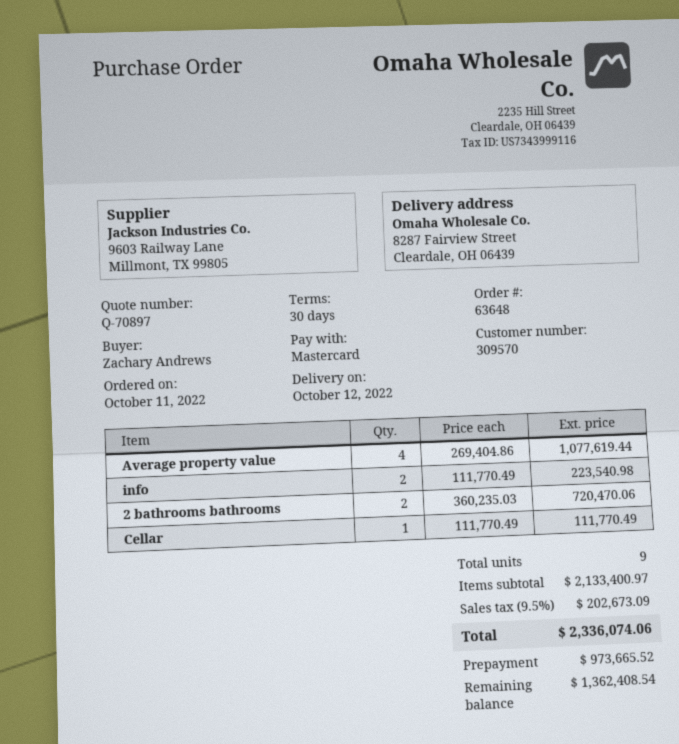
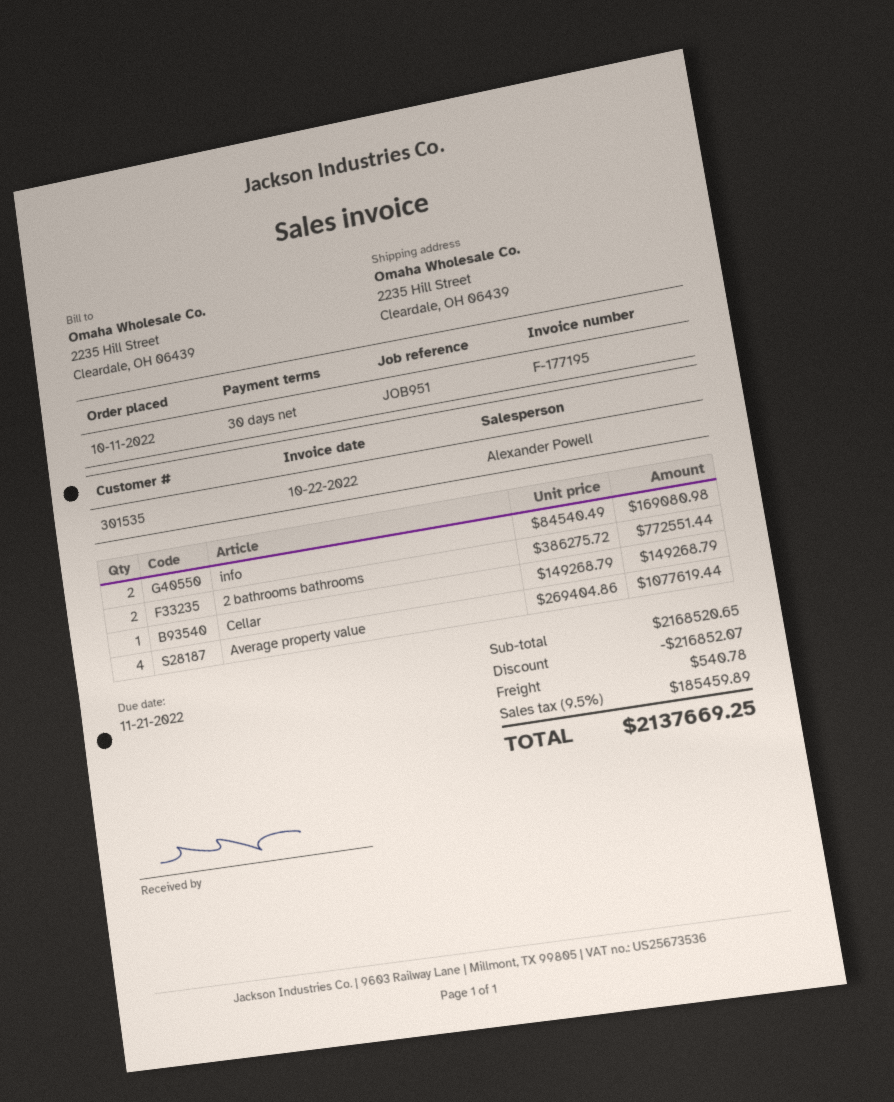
customer number: 309570 -> 301535
ship to: 8287 Fairview Street, Cleardale, OH 06439 -> 2235 Hill Street, Cleardale, OH 06439
info: 2 x 111770.49 = 223540.98 -> 2 x 84540.49 = 169080.98
2 bathrooms bathrooms: 2 x 360235.03 = 720470.06 -> 2 x 386275.72 = 772551.44
Cellar: 1 x 111770.49 = 111770.49 -> 1 x 149268.79 = 149268.79
subtotal: 2133400.97 -> 2168520.65
discount: none -> 216852.07
shipping: none -> 540.78
tax: 9.5% = 202673.09 -> 9.5% = 185459.89
total: 2336074.06 -> 2137669.25

